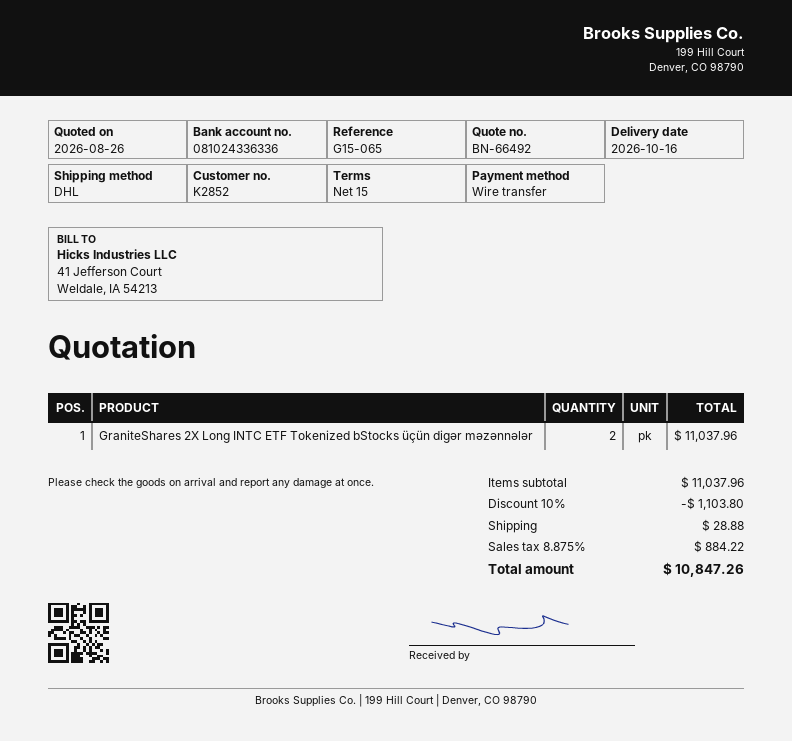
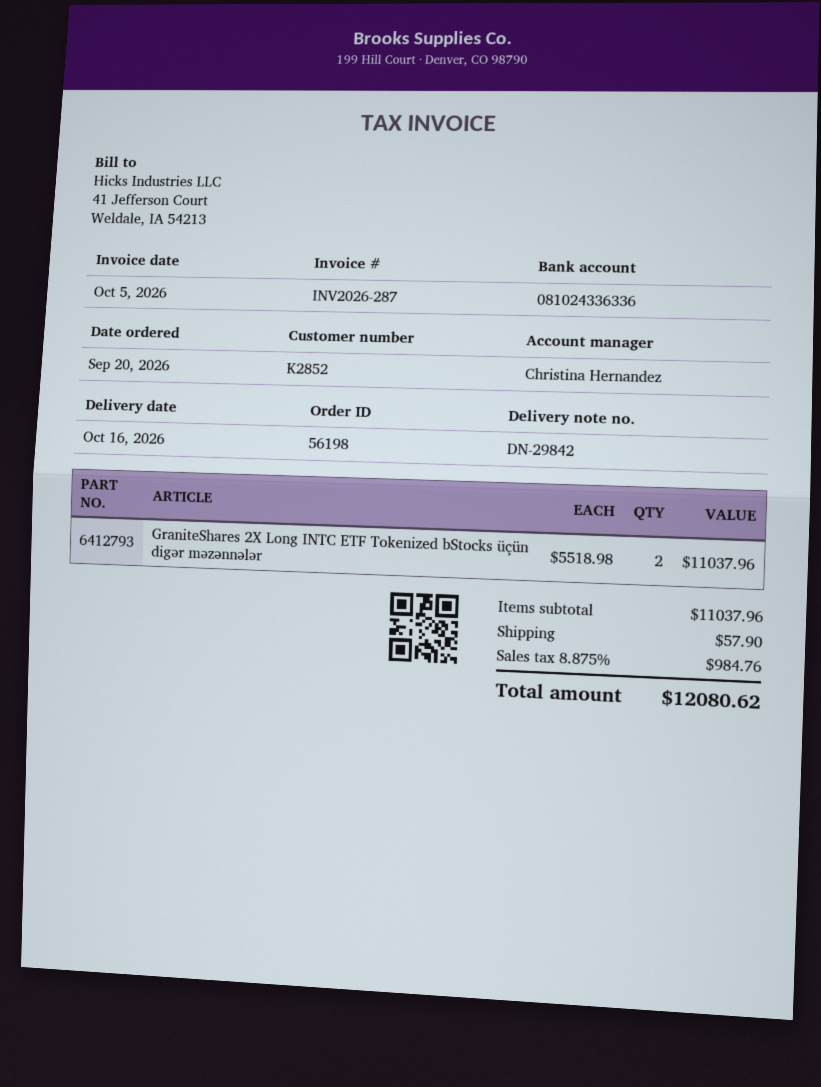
discount: 10% = 1103.80 -> none
shipping: 28.88 -> 57.90
tax: 8.875% = 884.22 -> 8.875% = 984.76
total: 10847.26 -> 12080.62

